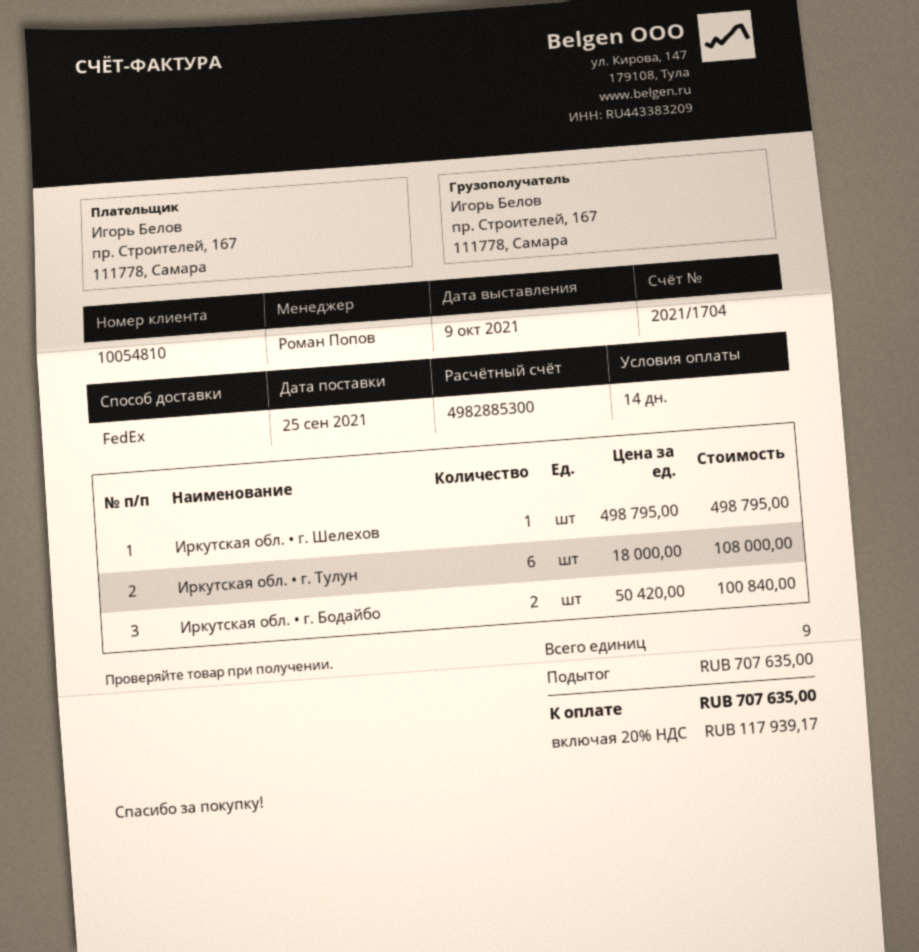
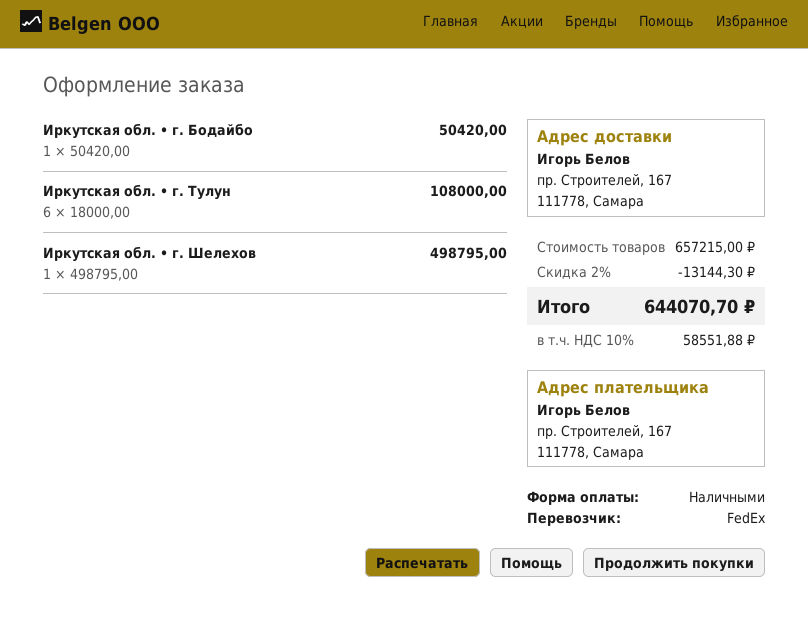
Иркутская обл. • г. Бодайбо: 2 x 50420.00 = 100840.00 -> 1 x 50420.00 = 50420.00
subtotal: 707635.00 -> 657215.00
discount: none -> 2% = 13144.30
tax: 20% = 117939.17 -> 10% = 58551.88
total: 707635.00 -> 644070.70

